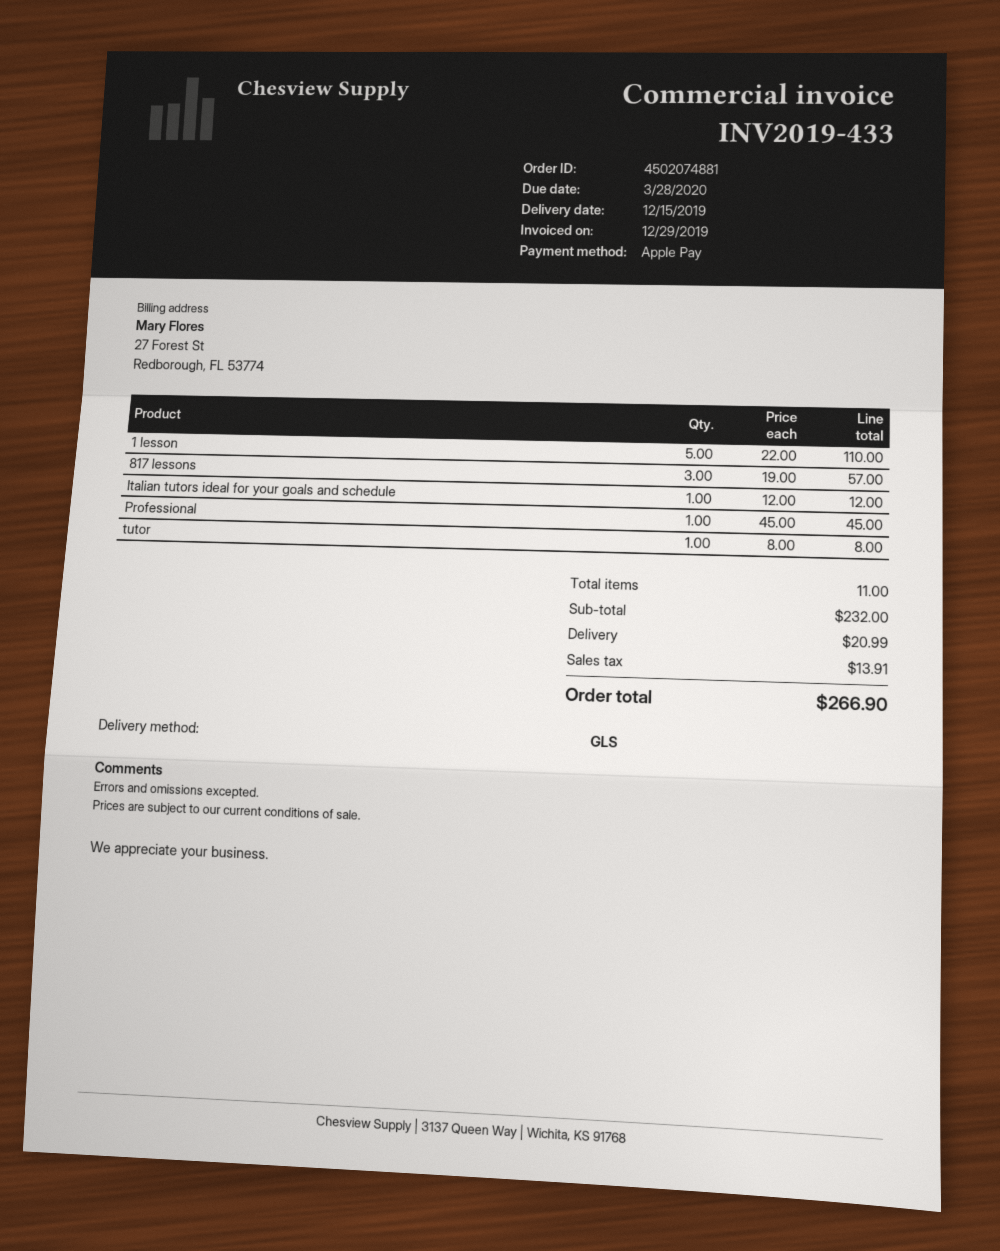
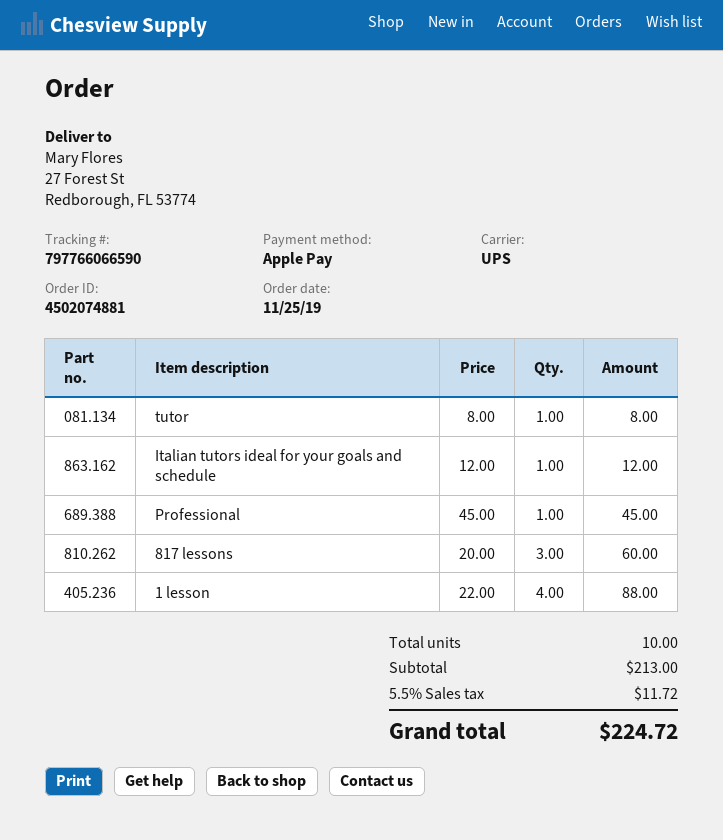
shipping method: GLS -> UPS
1 lesson: 5 x 22.00 = 110.00 -> 4 x 22.00 = 88.00
817 lessons: 3 x 19.00 = 57.00 -> 3 x 20.00 = 60.00
total quantity: 11 -> 10
subtotal: 232.00 -> 213.00
shipping: 20.99 -> none
tax: 13.91 -> 11.72
total: 266.90 -> 224.72

